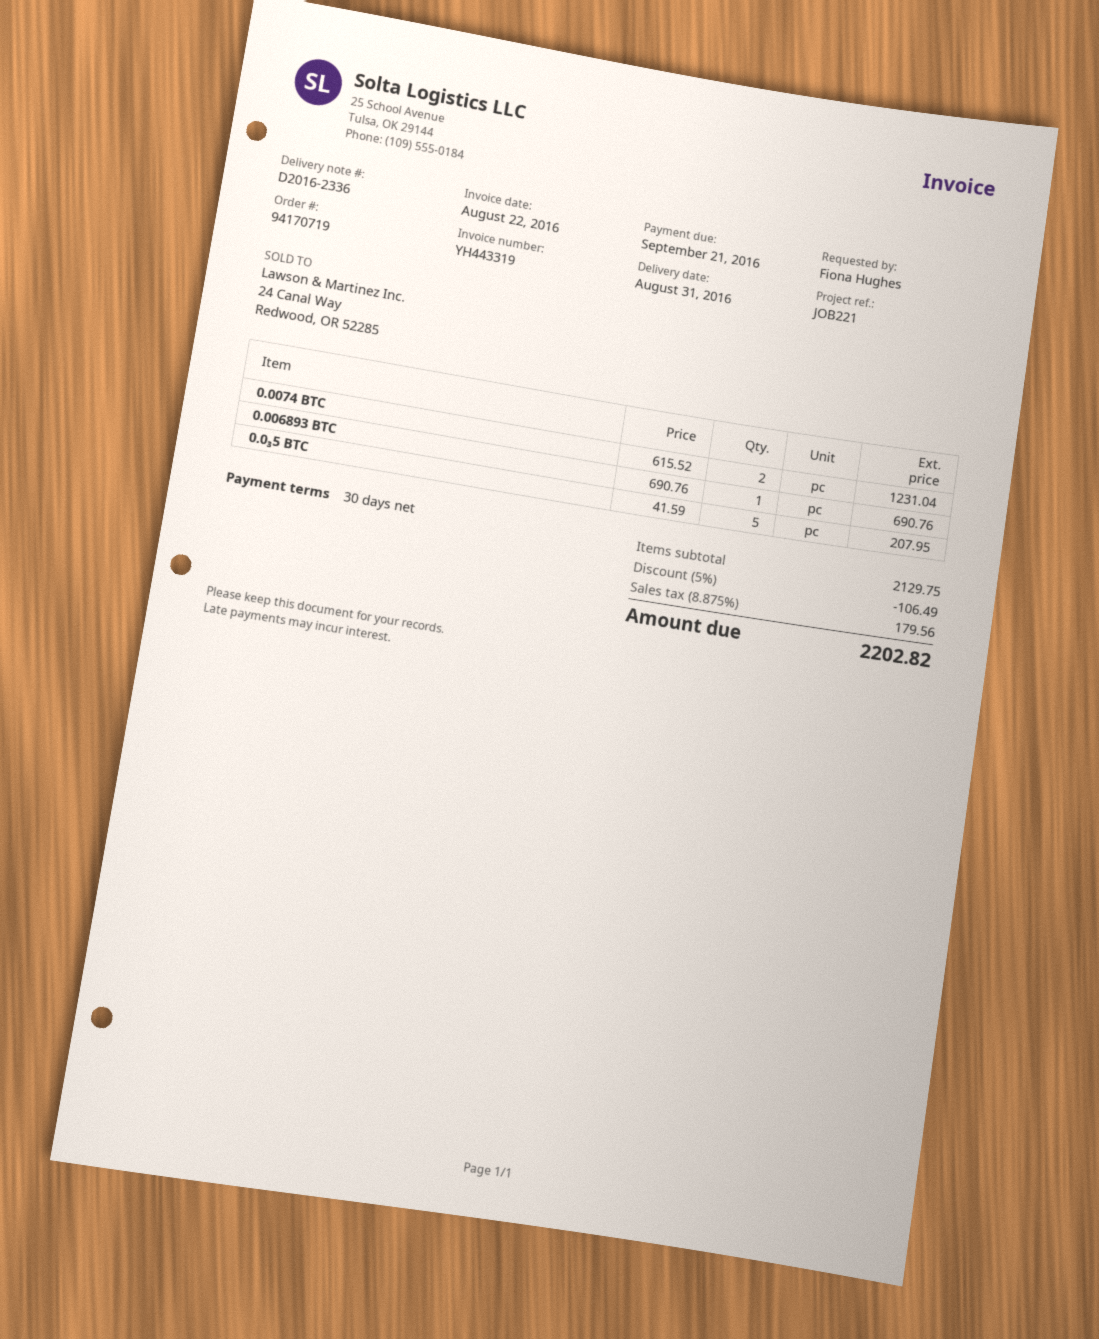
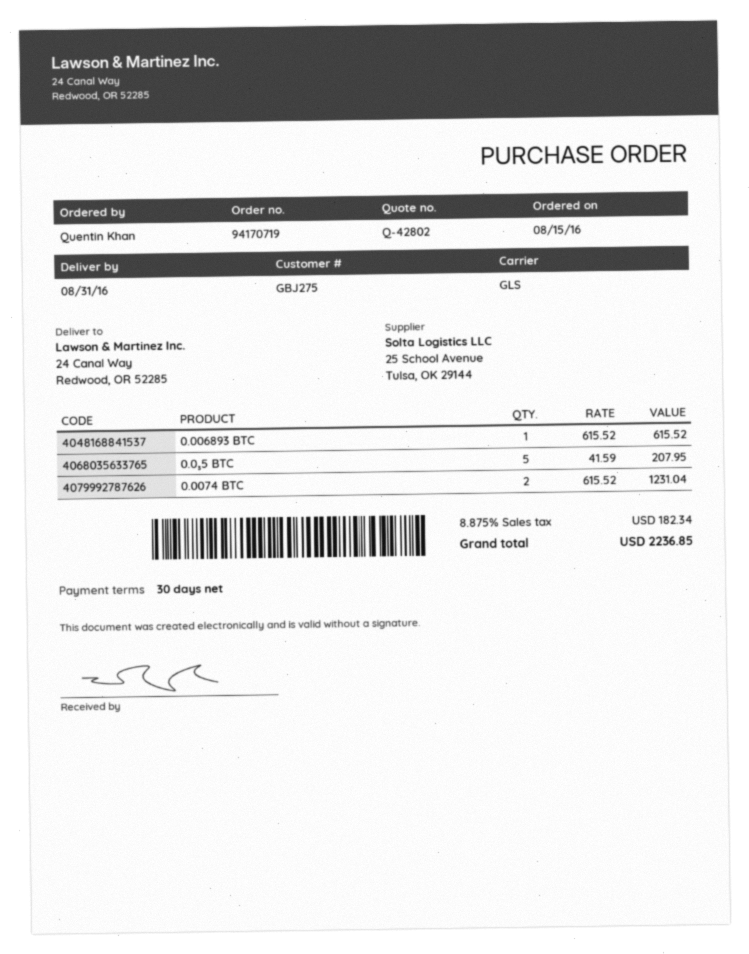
ordered by: Fiona Hughes -> Quentin Khan
0.006893 BTC: 1 x 690.76 = 690.76 -> 1 x 615.52 = 615.52
discount: 5% = 106.49 -> none
tax: 8.875% = 179.56 -> 8.875% = 182.34
total: 2202.82 -> 2236.85

